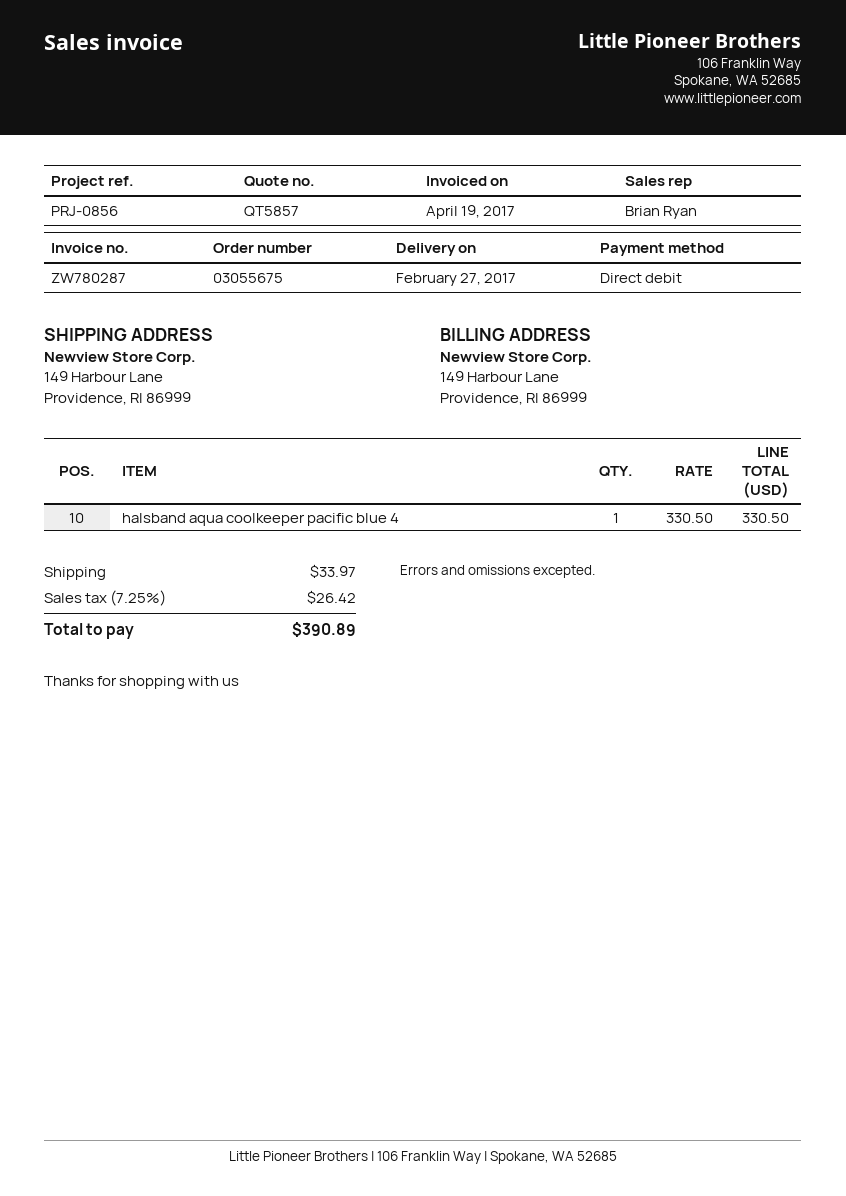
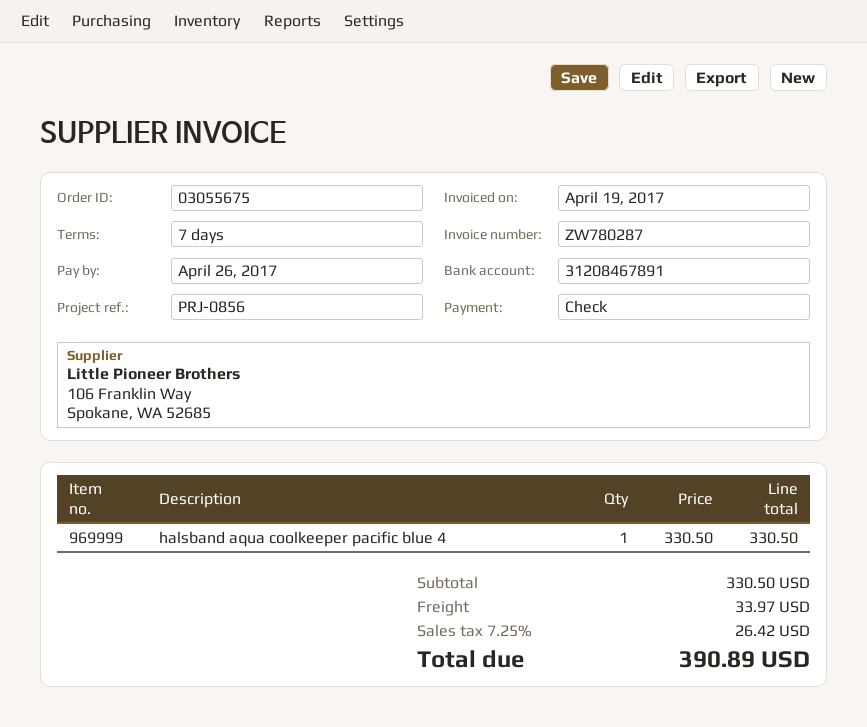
payment method: direct debit -> cheque

